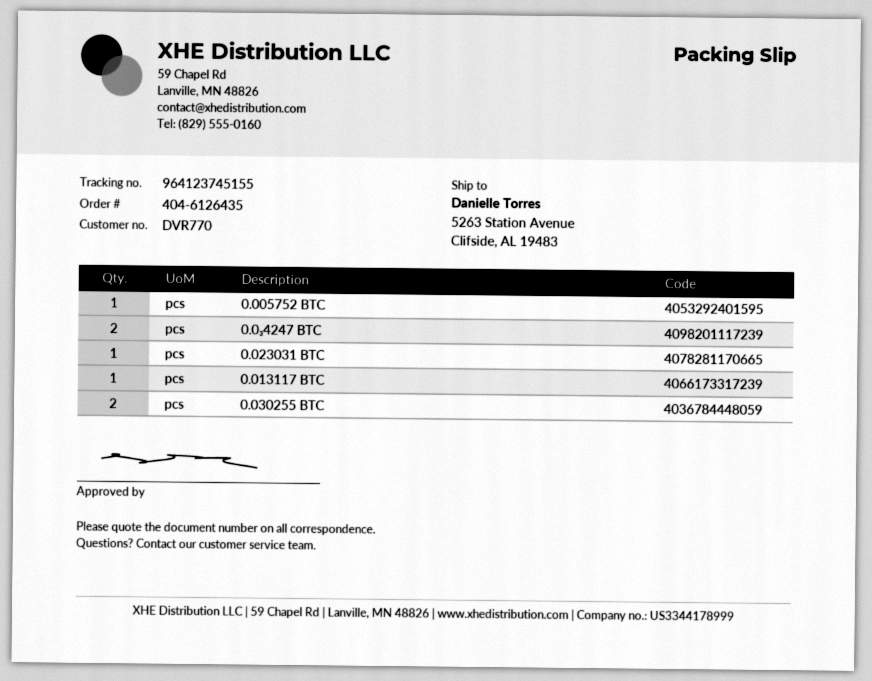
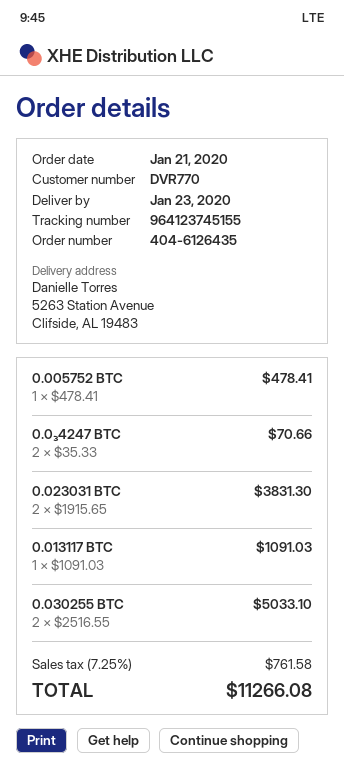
0.023031 BTC: 1 -> 2

